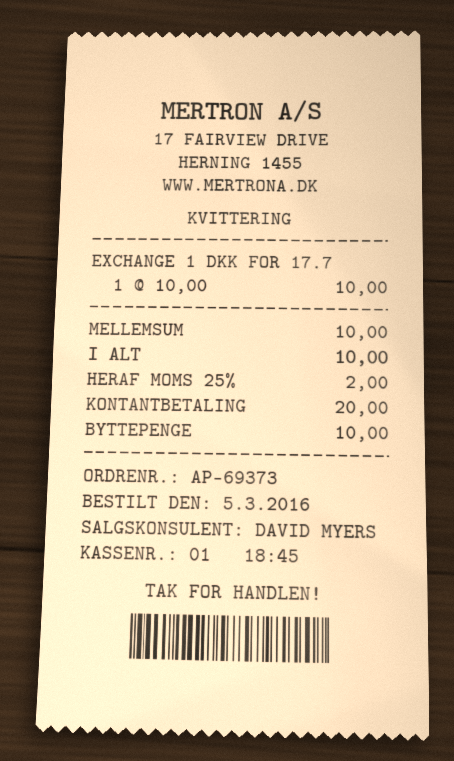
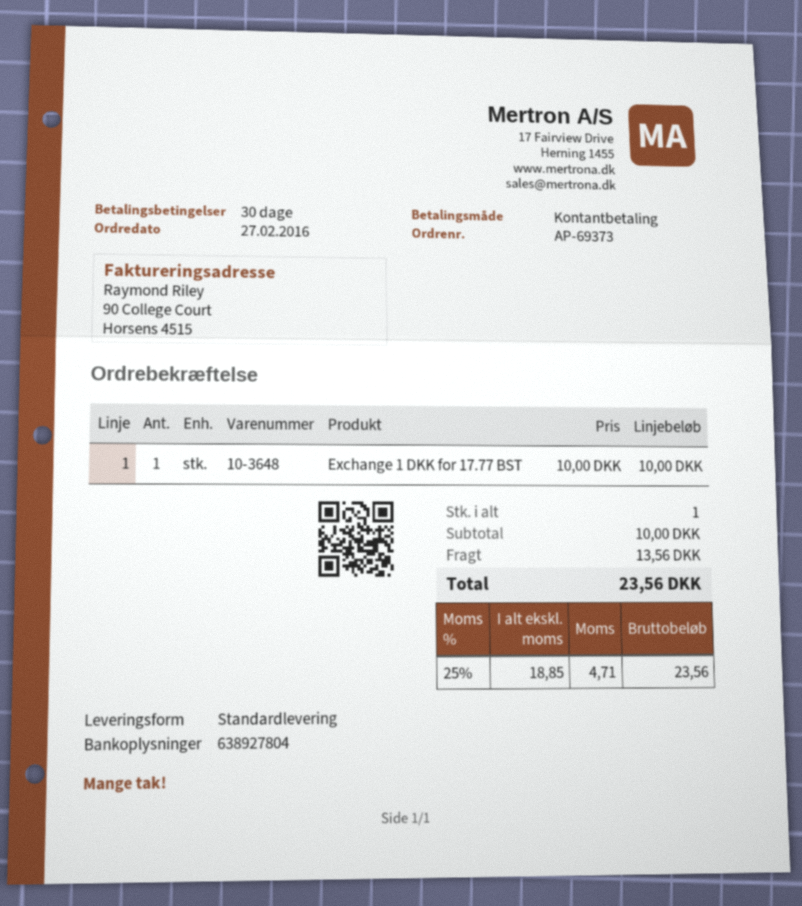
order date: 2016-03-05 -> 2016-02-27
shipping: none -> 13.56
tax: 25% = 2.00 -> 25% = 4.71
total: 10.00 -> 23.56

